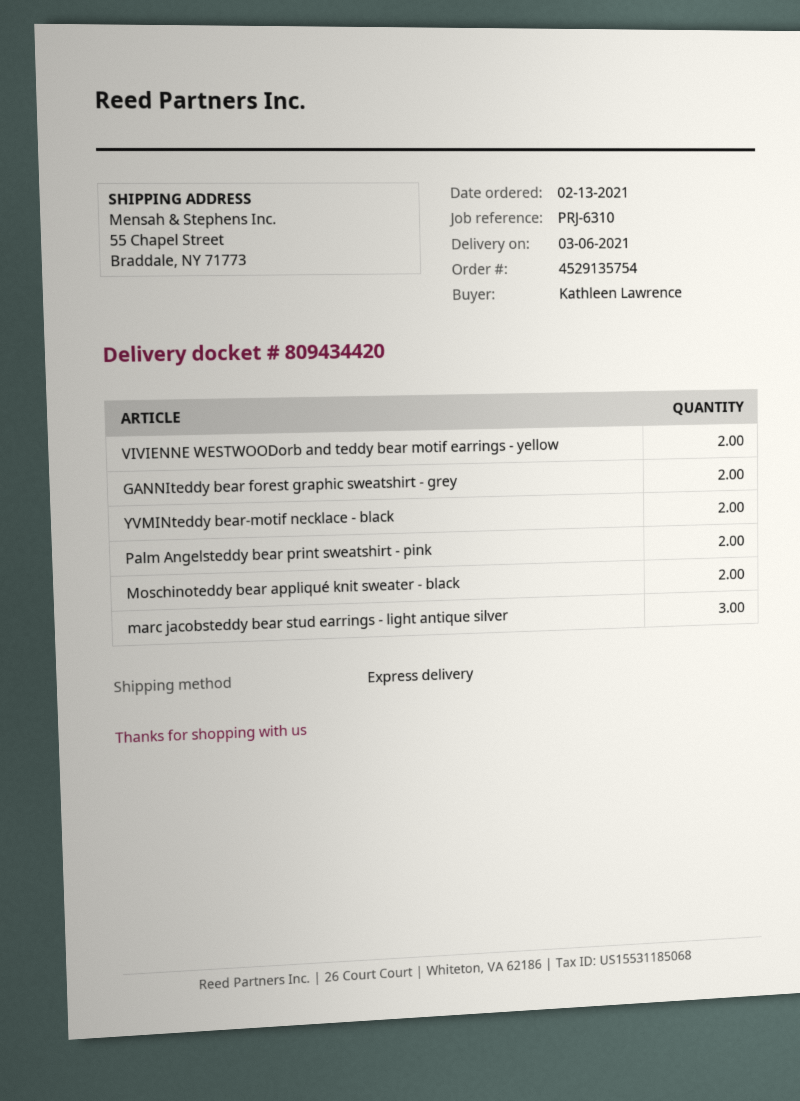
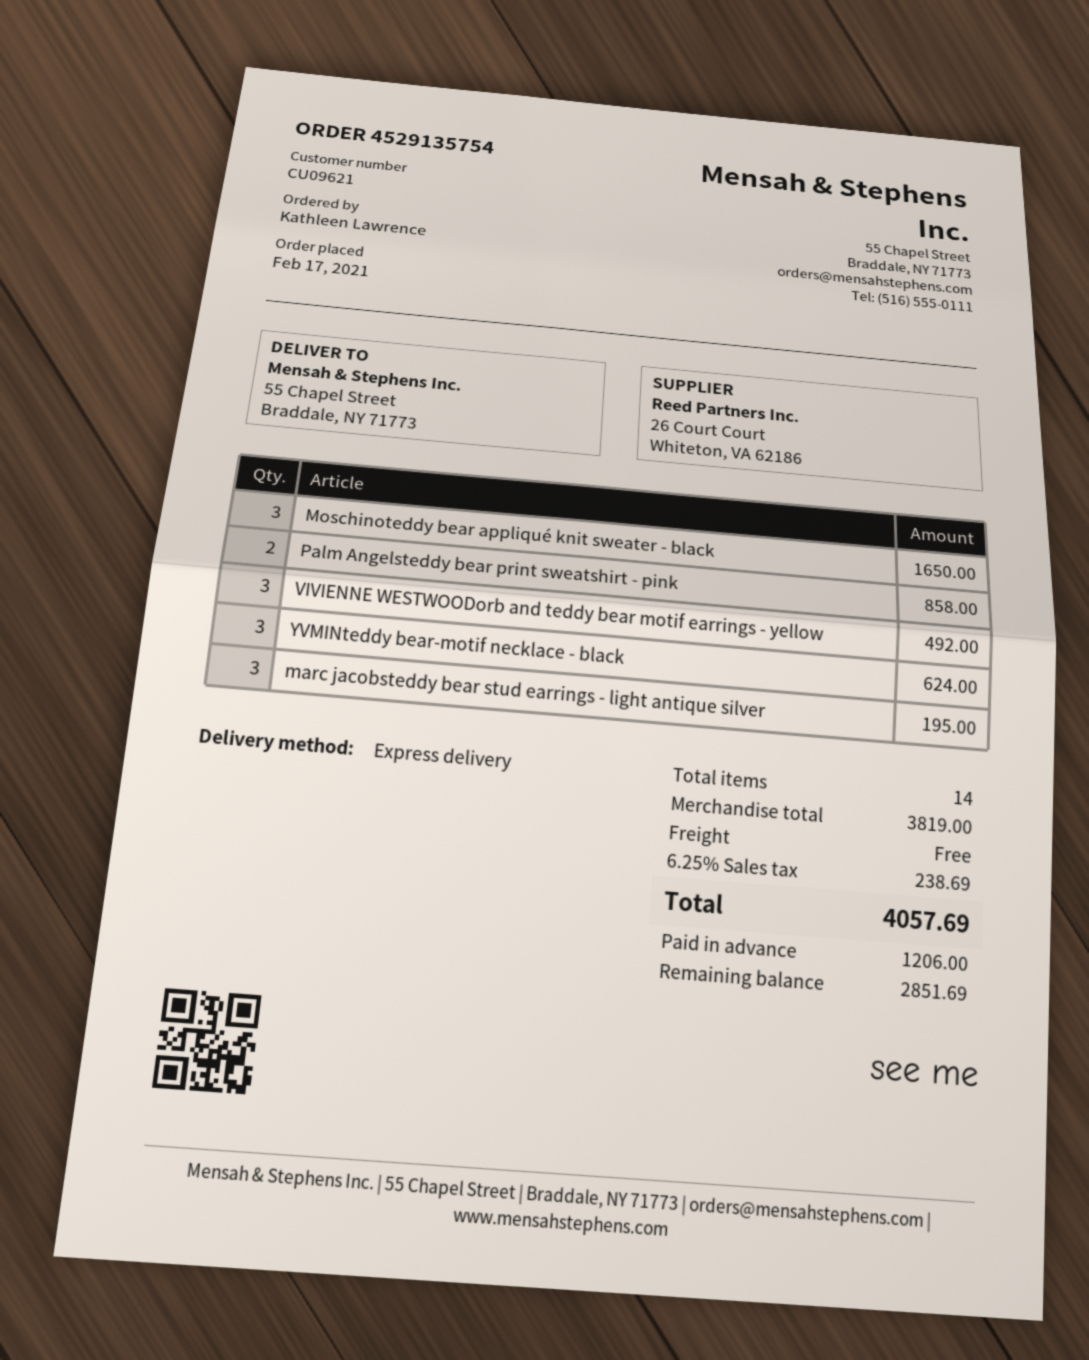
order date: 2021-02-13 -> 2021-02-17
VIVIENNE WESTWOODorb and teddy bear motif earrings - yellow: 2 -> 3
GANNIteddy bear forest graphic sweatshirt - grey: 2 -> none
YVMINteddy bear-motif necklace - black: 2 -> 3
Moschinoteddy bear appliqué knit sweater - black: 2 -> 3

